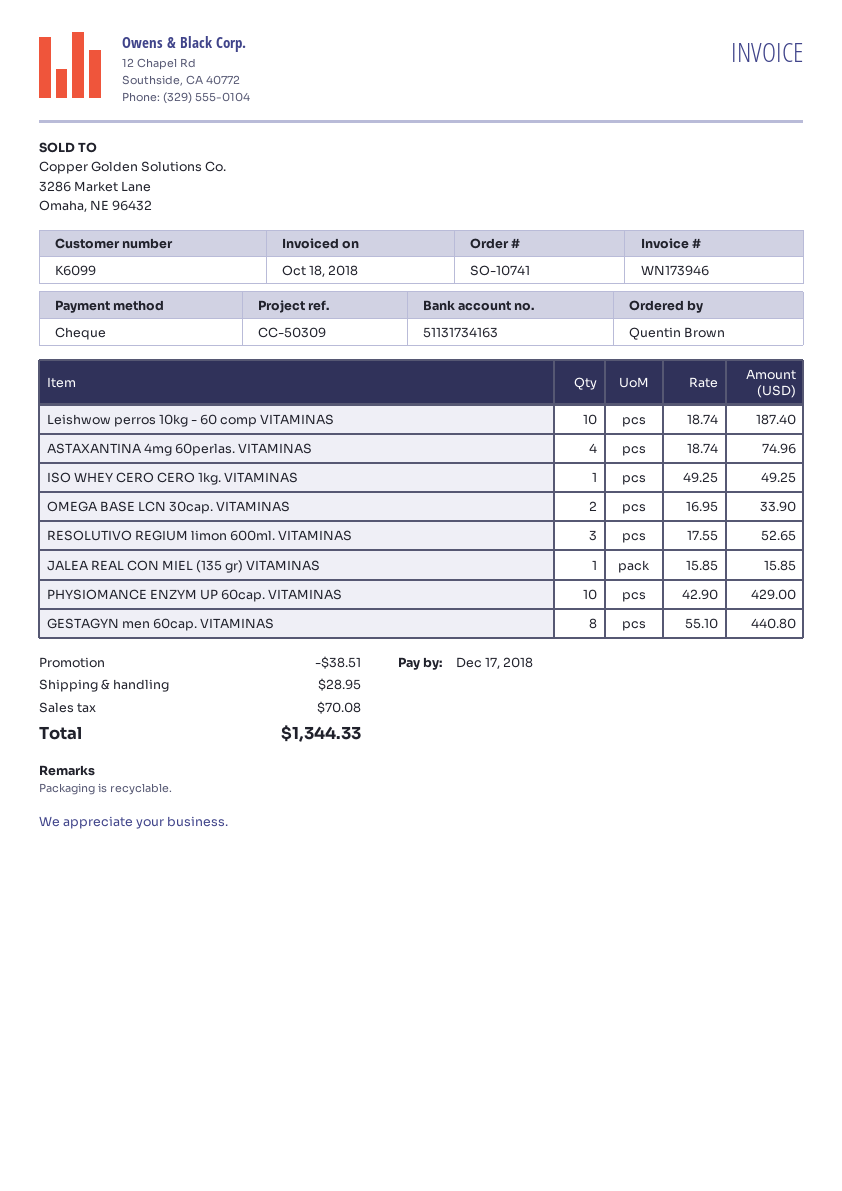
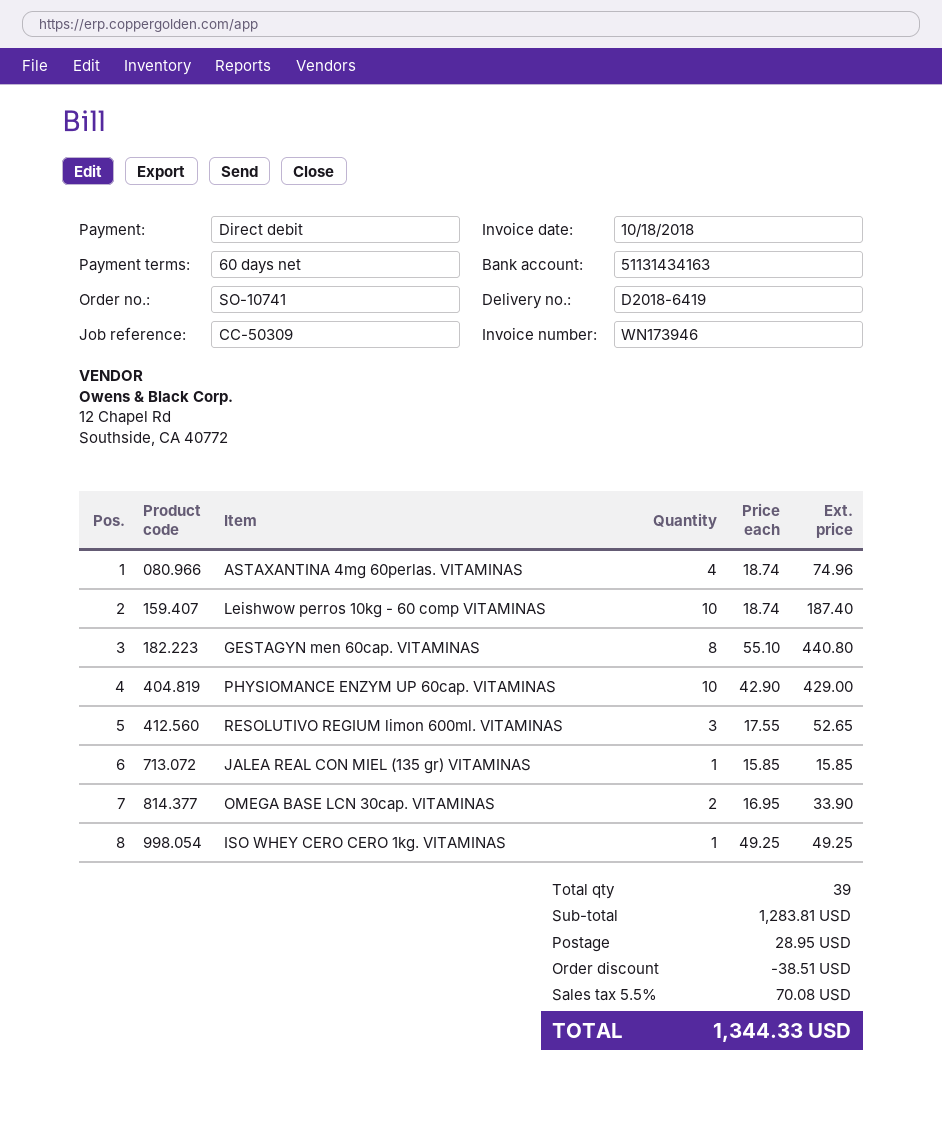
payment method: cheque -> direct debit
bank account: 51131734163 -> 51131434163

